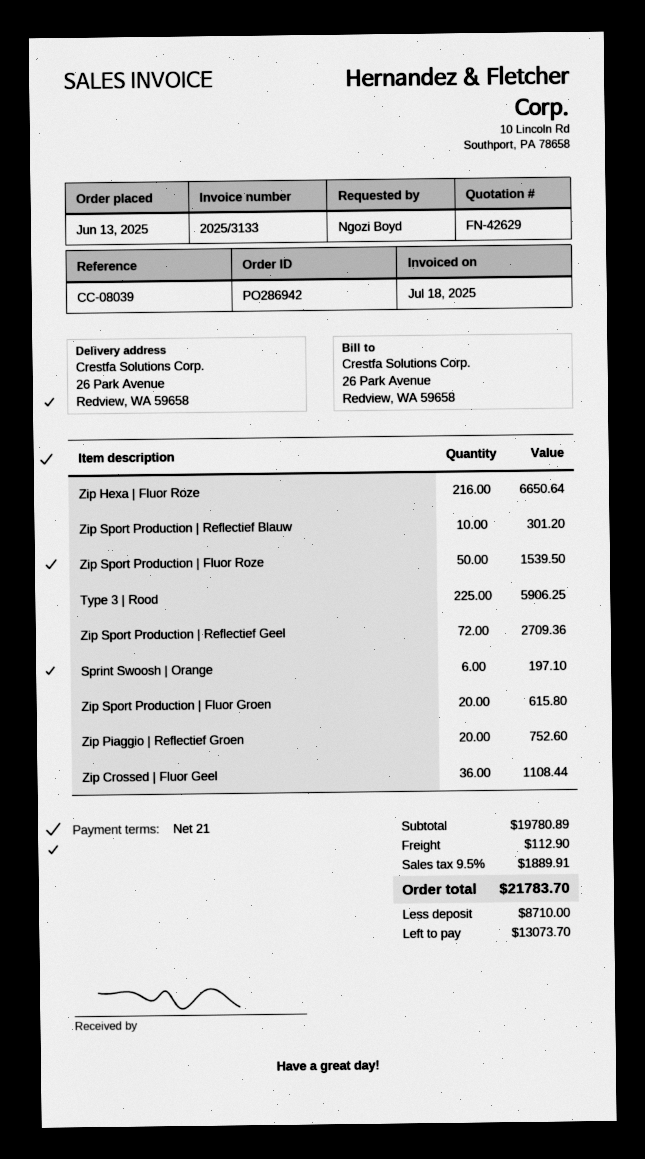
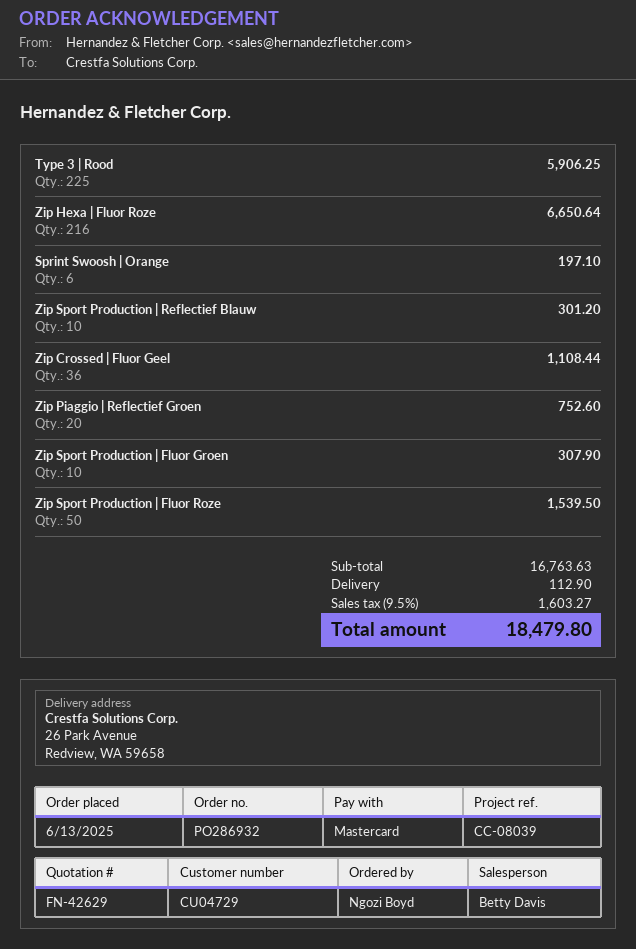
order number: PO286942 -> PO286932
Zip Sport Production | Reflectief Geel: 72 for 2709.36 -> none
Zip Sport Production | Fluor Groen: 20 for 615.80 -> 10 for 307.90
subtotal: 19780.89 -> 16763.63
tax: 9.5% = 1889.91 -> 9.5% = 1603.27
total: 21783.70 -> 18479.80

